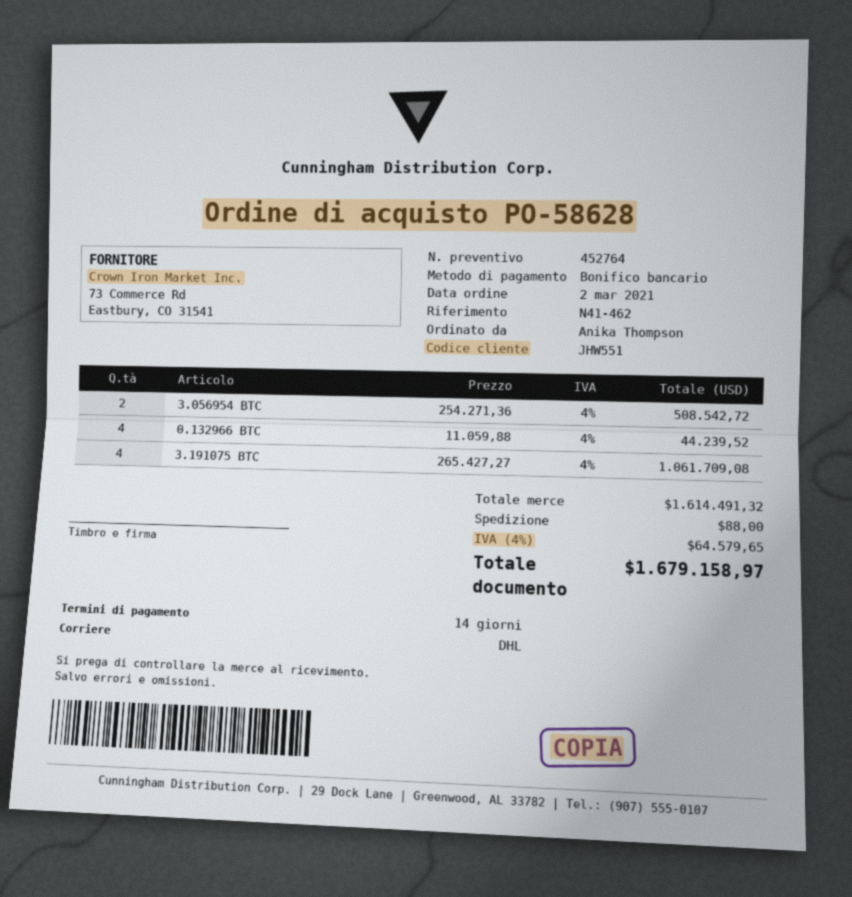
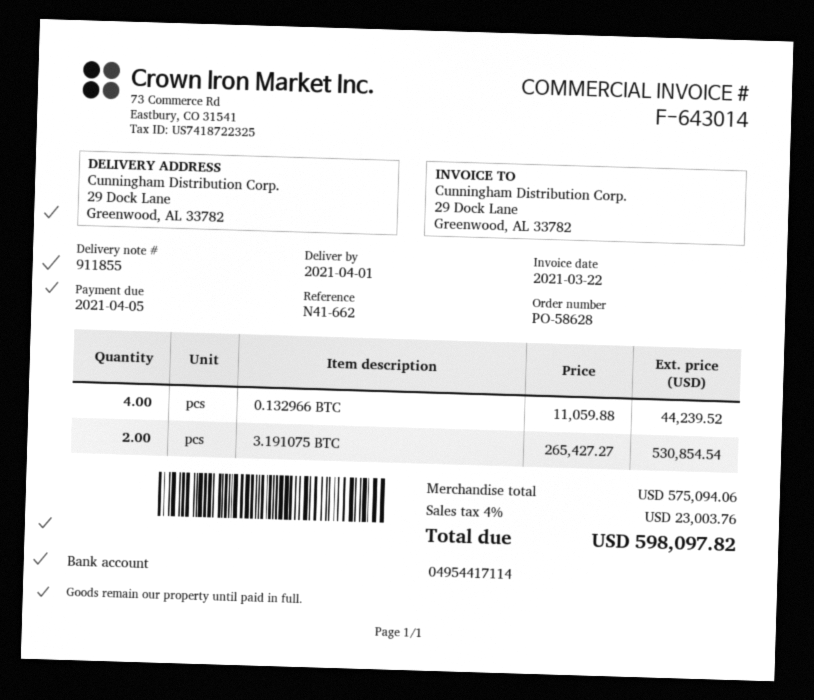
reference: N41-462 -> N41-662
3.056954 BTC: 2 x 254271.36 = 508542.72 -> none
3.191075 BTC: 4 x 265427.27 = 1061709.08 -> 2 x 265427.27 = 530854.54
subtotal: 1614491.32 -> 575094.06
shipping: 88.00 -> none
tax: 4% = 64579.65 -> 4% = 23003.76
total: 1679158.97 -> 598097.82

